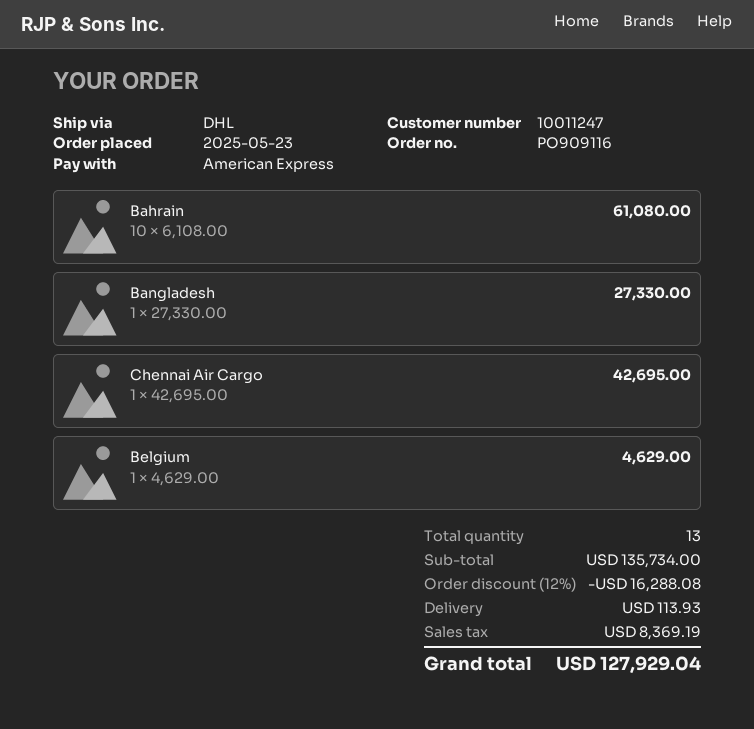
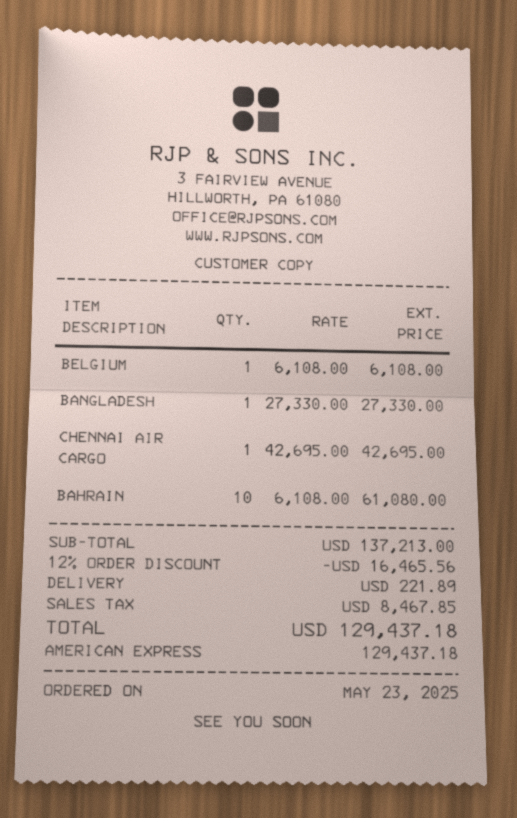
Belgium: 1 x 4629.00 = 4629.00 -> 1 x 6108.00 = 6108.00
subtotal: 135734.00 -> 137213.00
discount: 12% = 16288.08 -> 12% = 16465.56
shipping: 113.93 -> 221.89
tax: 8369.19 -> 8467.85
total: 127929.04 -> 129437.18

